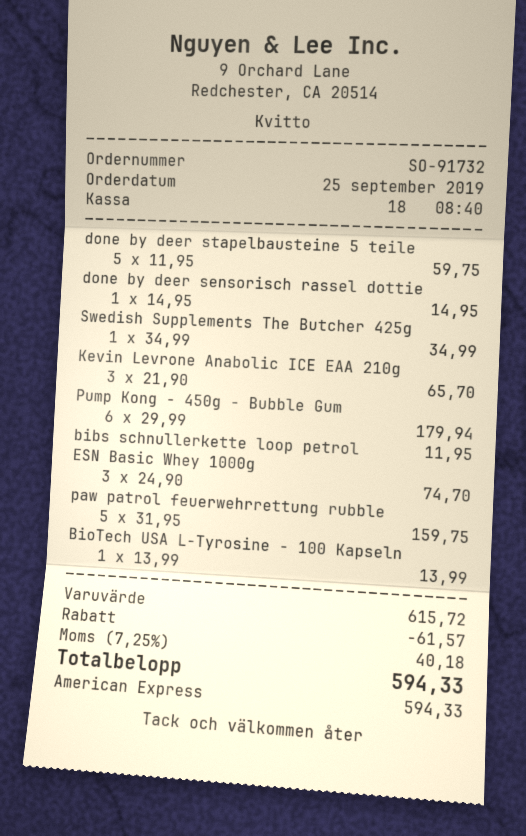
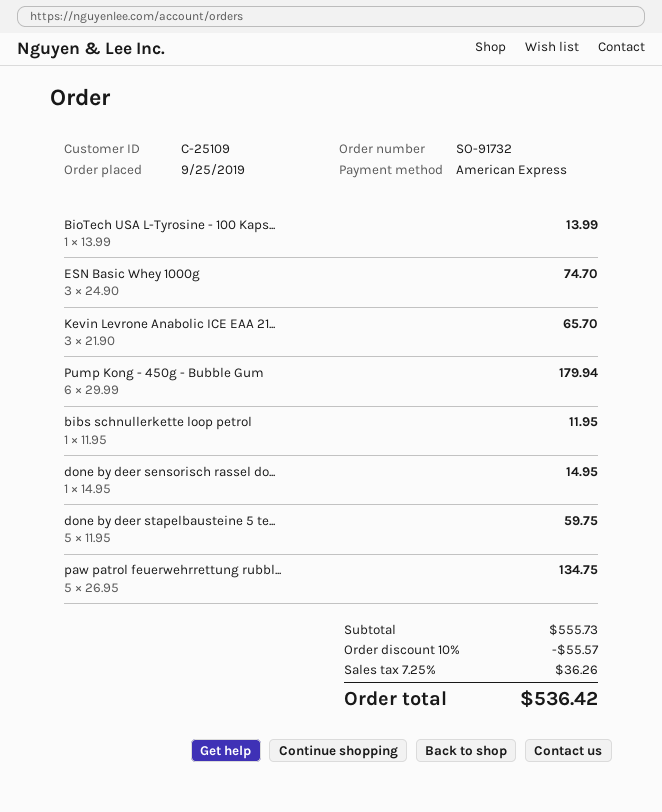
Swedish Supplements The Butcher 425g: 1 x 34.99 = 34.99 -> none
paw patrol feuerwehrrettung rubble: 5 x 31.95 = 159.75 -> 5 x 26.95 = 134.75
subtotal: 615.72 -> 555.73
discount: 61.57 -> 55.57
tax: 7.25% = 40.18 -> 7.25% = 36.26
total: 594.33 -> 536.42

